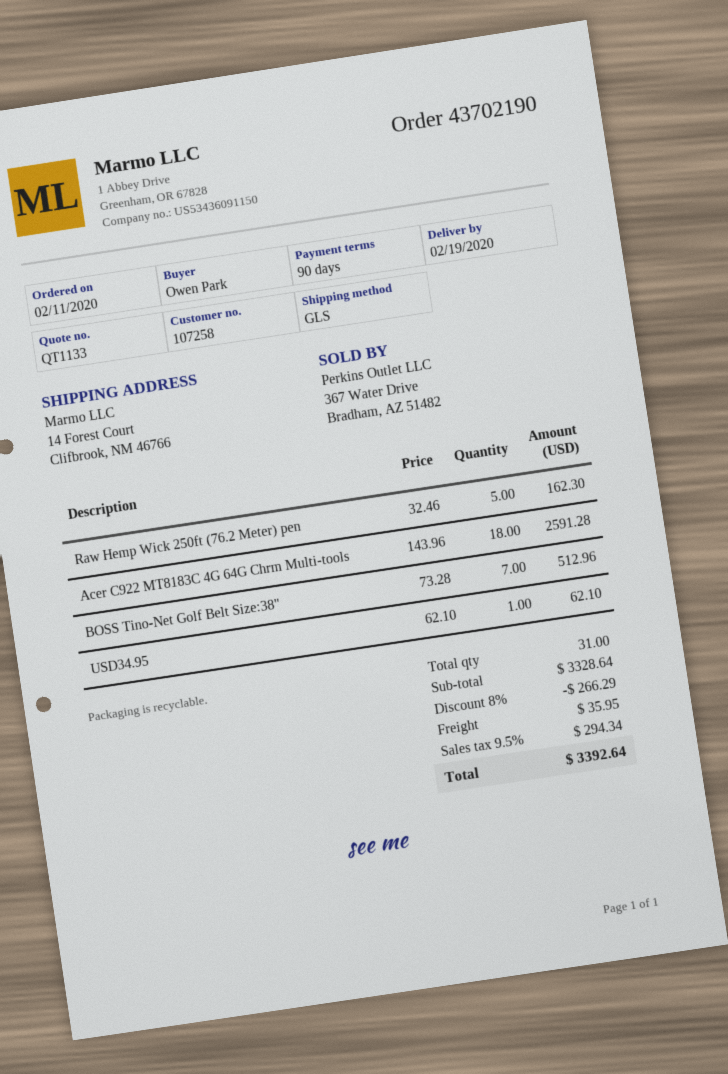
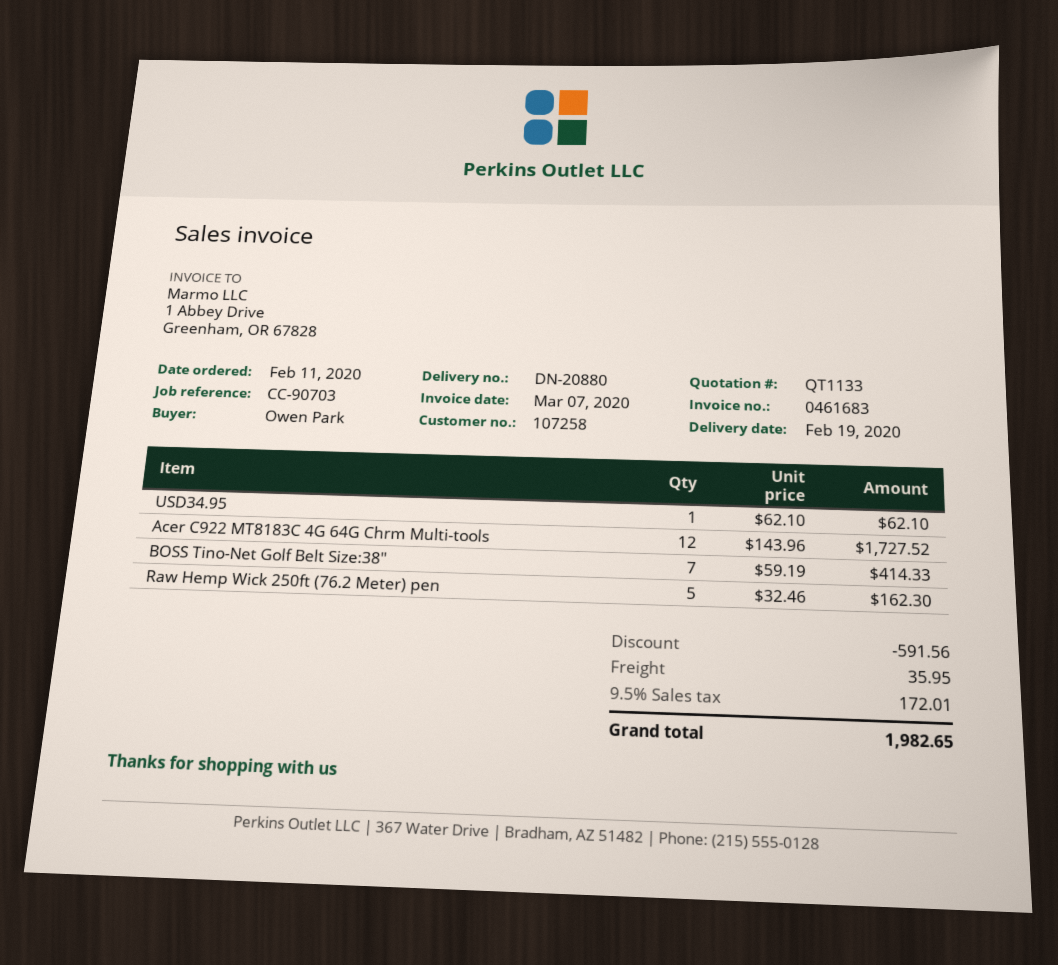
Acer C922 MT8183C 4G 64G Chrm Multi-tools: 18 x 143.96 = 2591.28 -> 12 x 143.96 = 1727.52
BOSS Tino-Net Golf Belt Size:38": 7 x 73.28 = 512.96 -> 7 x 59.19 = 414.33
discount: 266.29 -> 591.56
tax: 9.5% = 294.34 -> 9.5% = 172.01
total: 3392.64 -> 1982.65

